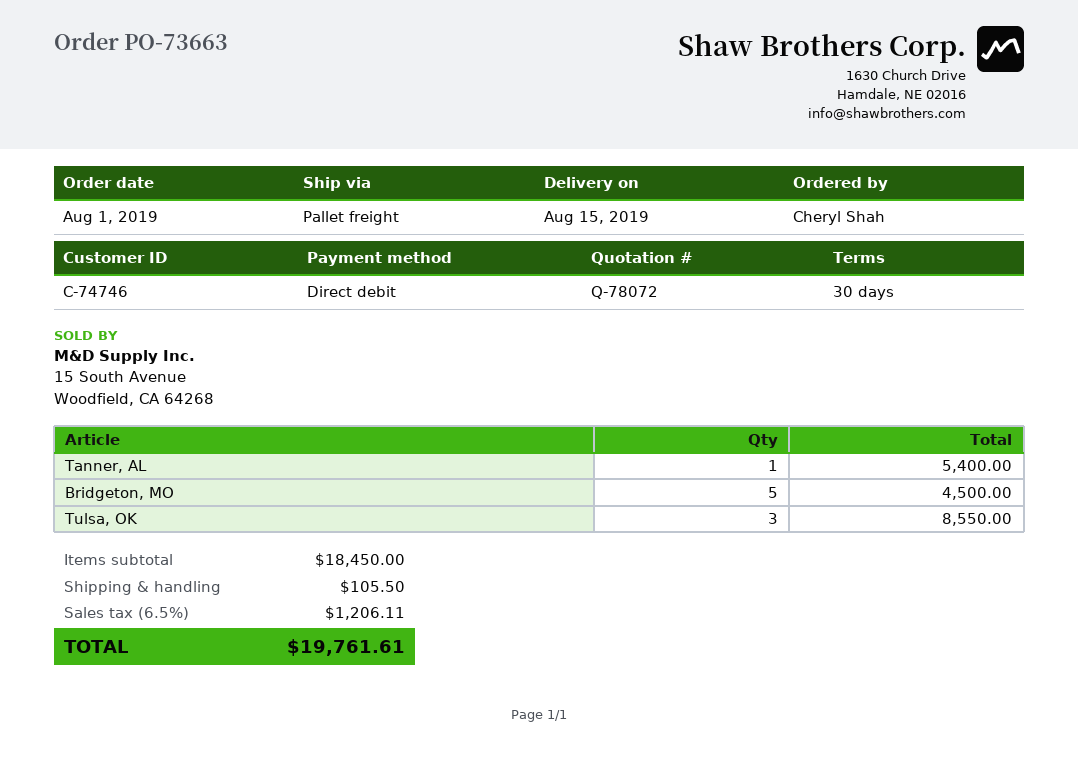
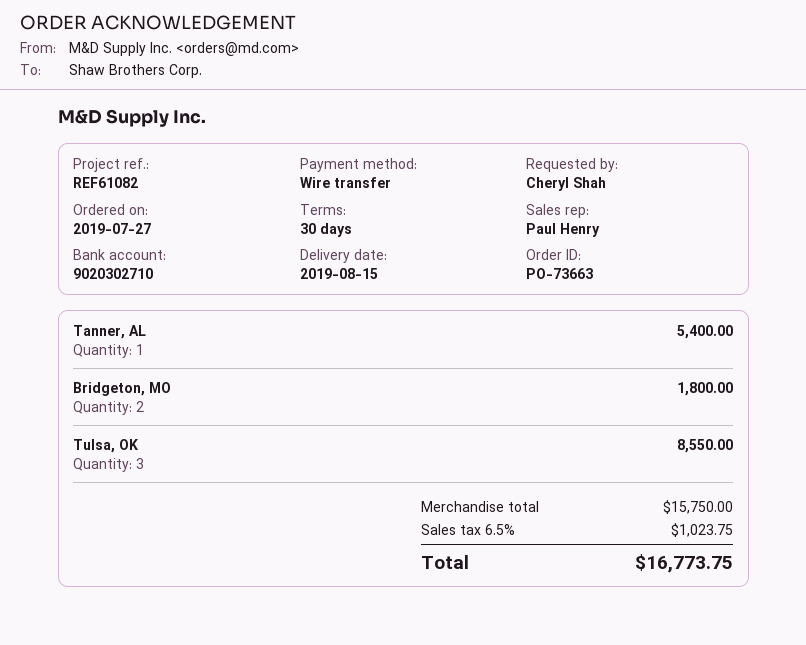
order date: 2019-08-01 -> 2019-07-27
payment method: direct debit -> bank transfer
Bridgeton, MO: 5 for 4500.00 -> 2 for 1800.00
subtotal: 18450.00 -> 15750.00
shipping: 105.50 -> none
tax: 6.5% = 1206.11 -> 6.5% = 1023.75
total: 19761.61 -> 16773.75

